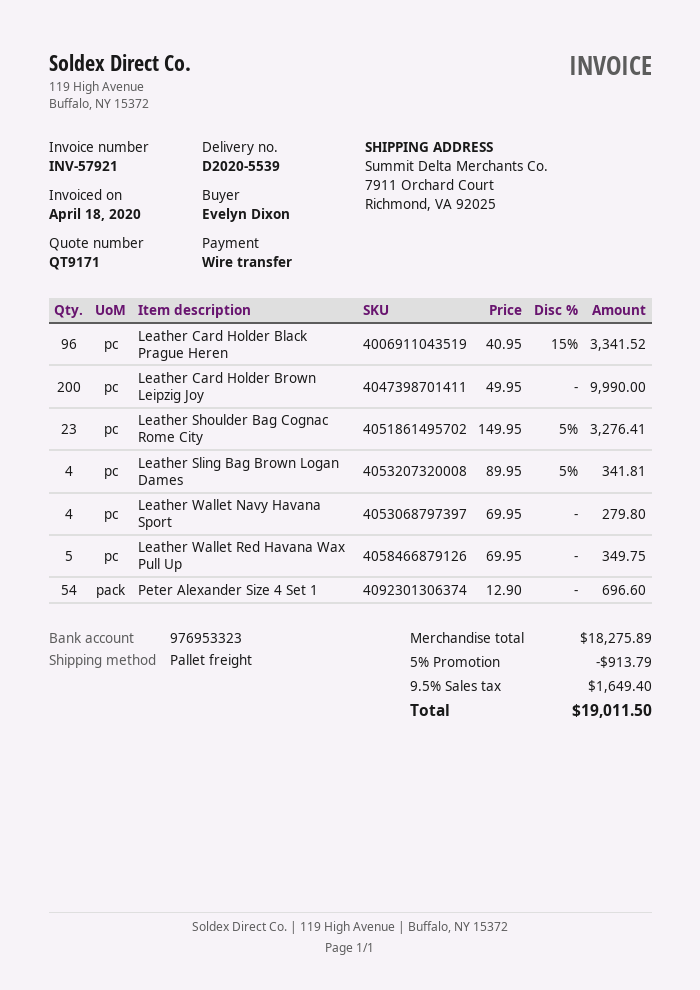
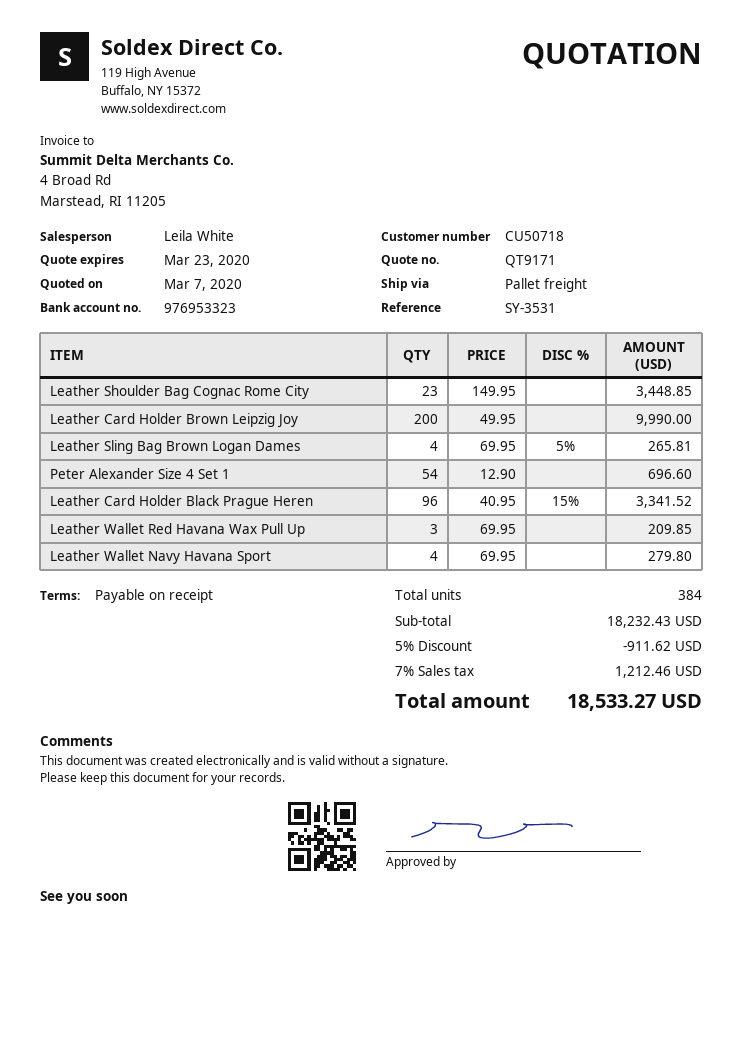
Leather Shoulder Bag Cognac Rome City: 23 x 149.95 - 5% = 3276.41 -> 23 x 149.95 = 3448.85
Leather Sling Bag Brown Logan Dames: 4 x 89.95 - 5% = 341.81 -> 4 x 69.95 - 5% = 265.81
Leather Wallet Red Havana Wax Pull Up: 5 x 69.95 = 349.75 -> 3 x 69.95 = 209.85
subtotal: 18275.89 -> 18232.43
discount: 5% = 913.79 -> 5% = 911.62
tax: 9.5% = 1649.40 -> 7% = 1212.46
total: 19011.50 -> 18533.27

